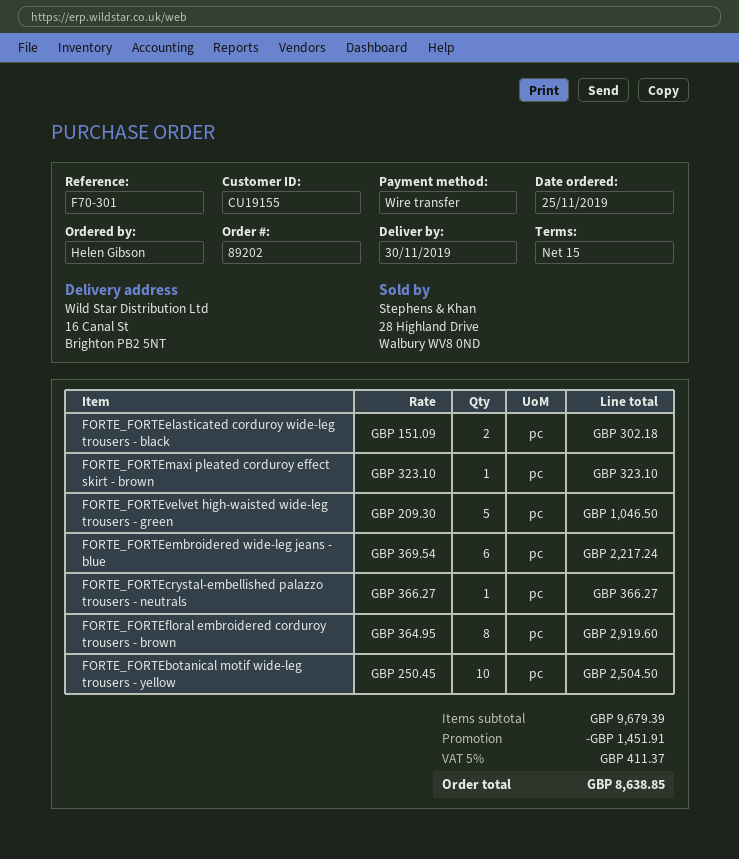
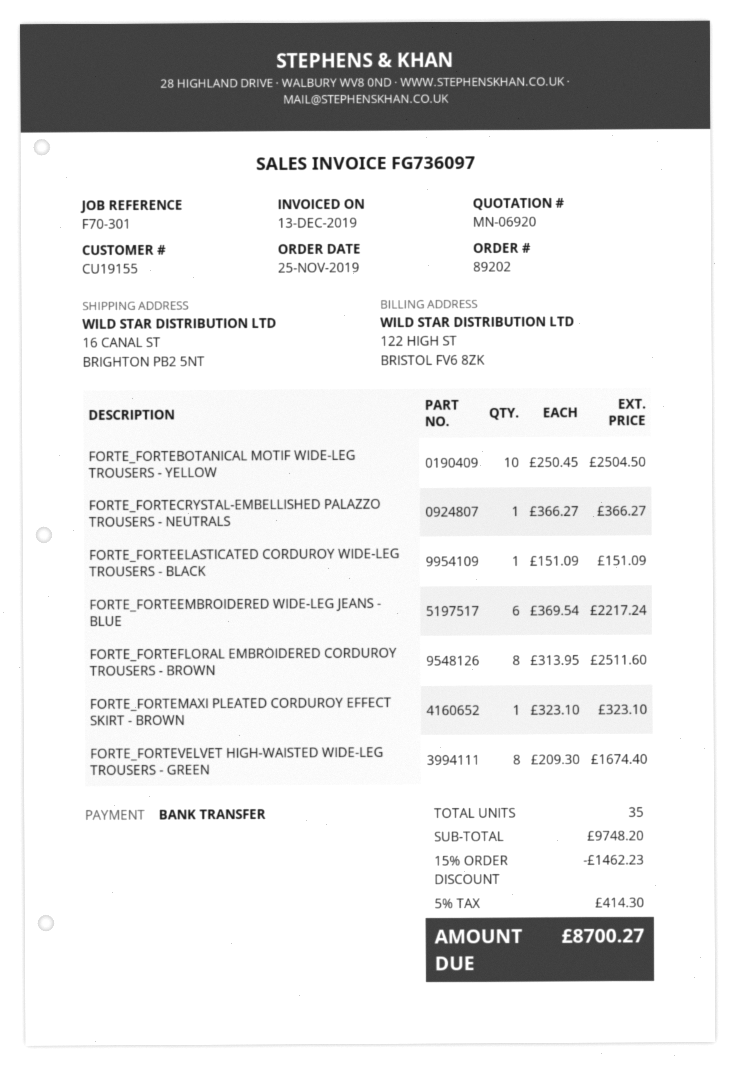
FORTE_FORTEelasticated corduroy wide-leg trousers - black: 2 x 151.09 = 302.18 -> 1 x 151.09 = 151.09
FORTE_FORTEvelvet high-waisted wide-leg trousers - green: 5 x 209.30 = 1046.50 -> 8 x 209.30 = 1674.40
FORTE_FORTEfloral embroidered corduroy trousers - brown: 8 x 364.95 = 2919.60 -> 8 x 313.95 = 2511.60
subtotal: 9679.39 -> 9748.20
discount: 1451.91 -> 1462.23
tax: 5% = 411.37 -> 5% = 414.30
total: 8638.85 -> 8700.27

